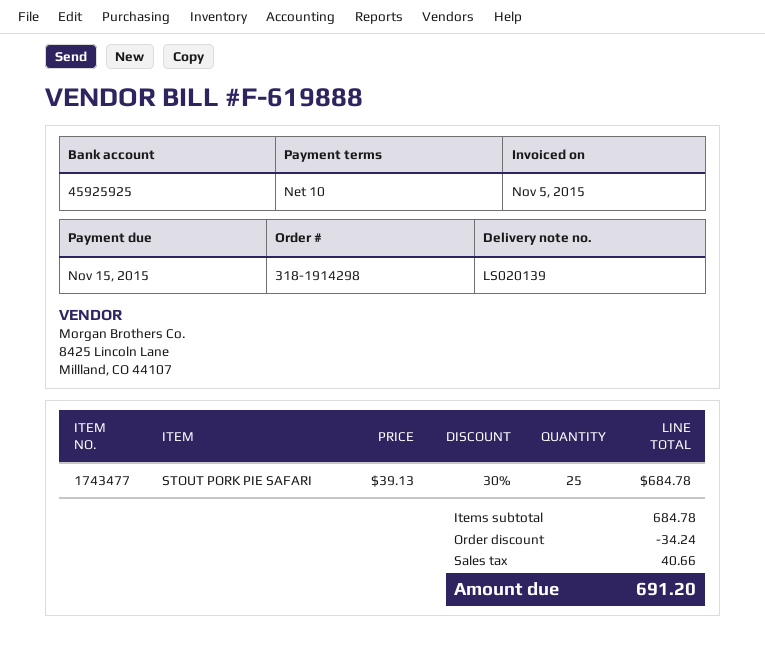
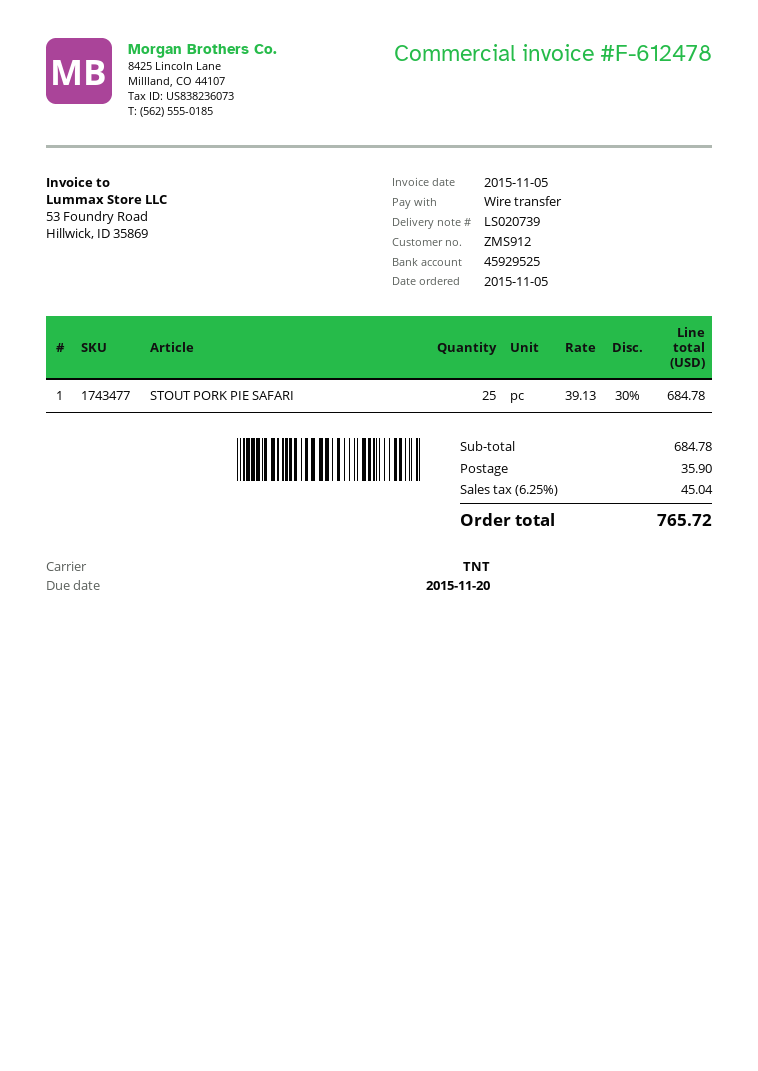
delivery note number: LS020139 -> LS020739
invoice number: F-619888 -> F-612478
due date: 2015-11-15 -> 2015-11-20
bank account: 45925925 -> 45929525
discount: 34.24 -> none
shipping: none -> 35.90
tax: 40.66 -> 45.04
total: 691.20 -> 765.72

